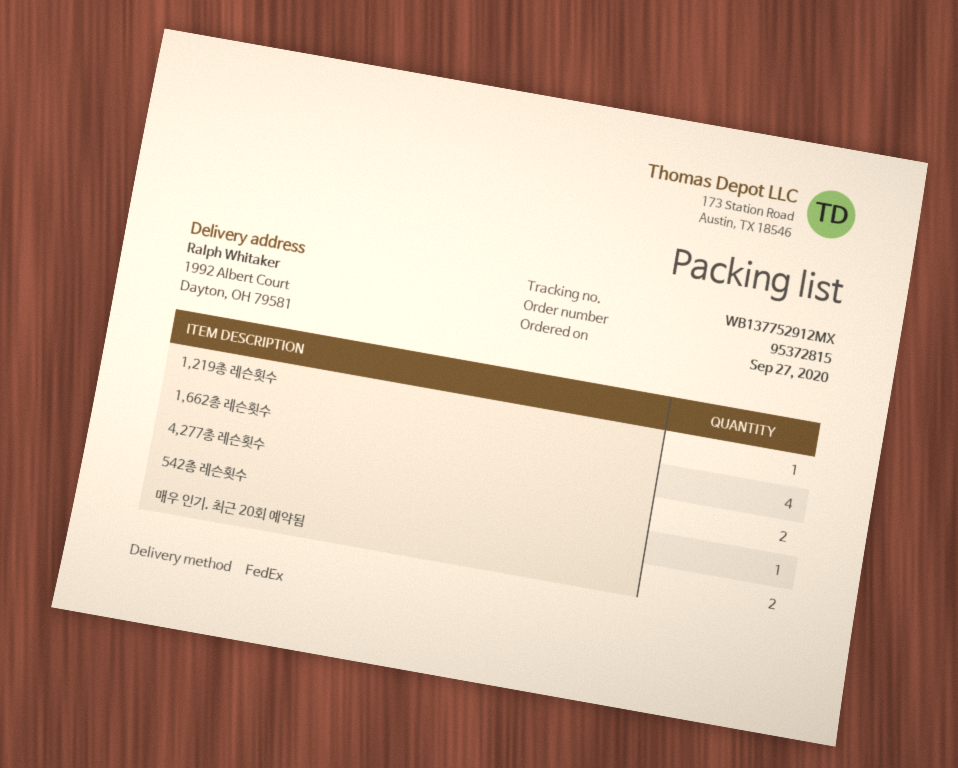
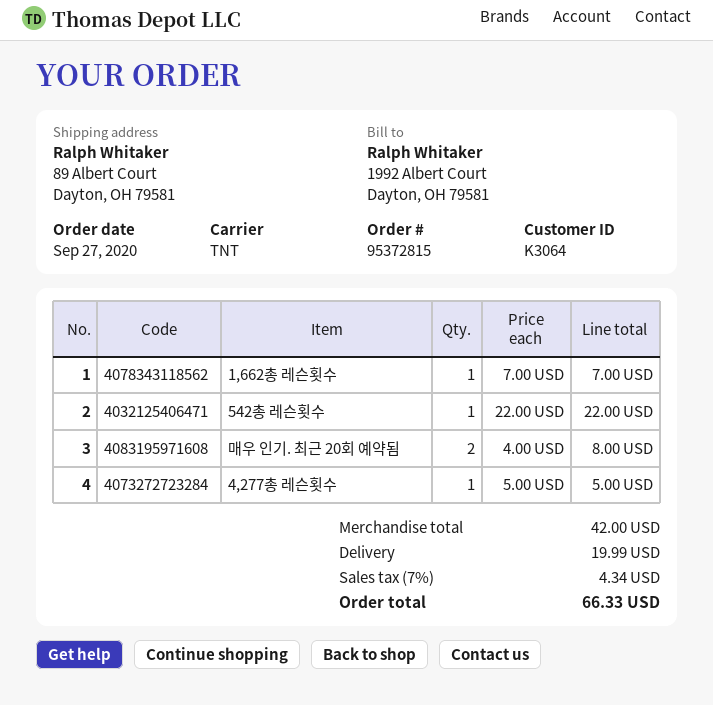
shipping method: FedEx -> TNT
ship to: 1992 Albert Court, Dayton, OH 79581 -> 89 Albert Court, Dayton, OH 79581
1,219총 레슨횟수: 1 -> none
1,662총 레슨횟수: 4 -> 1
4,277총 레슨횟수: 2 -> 1

